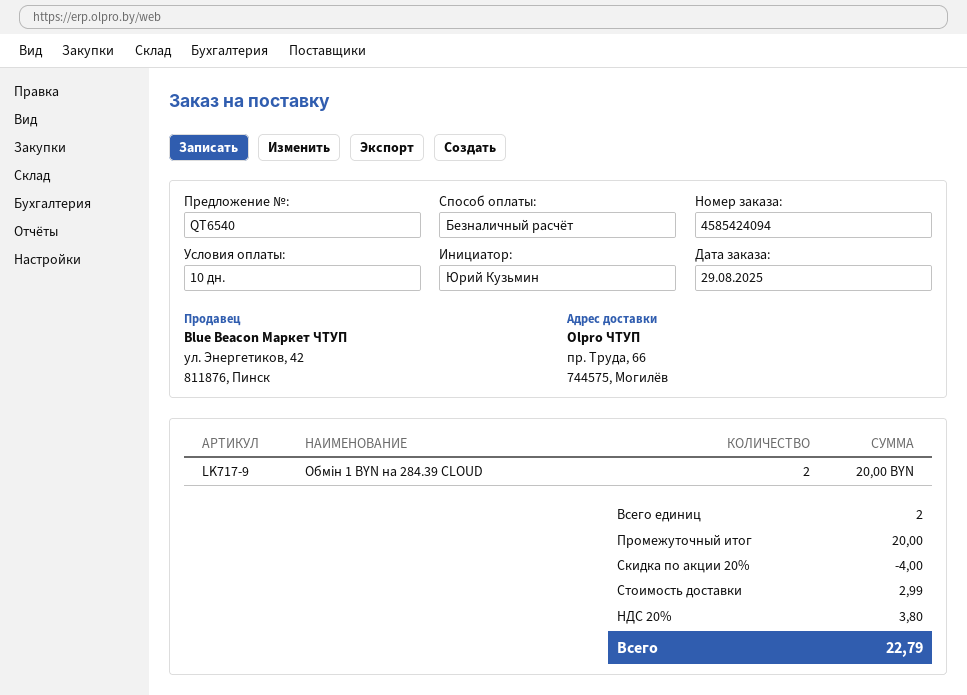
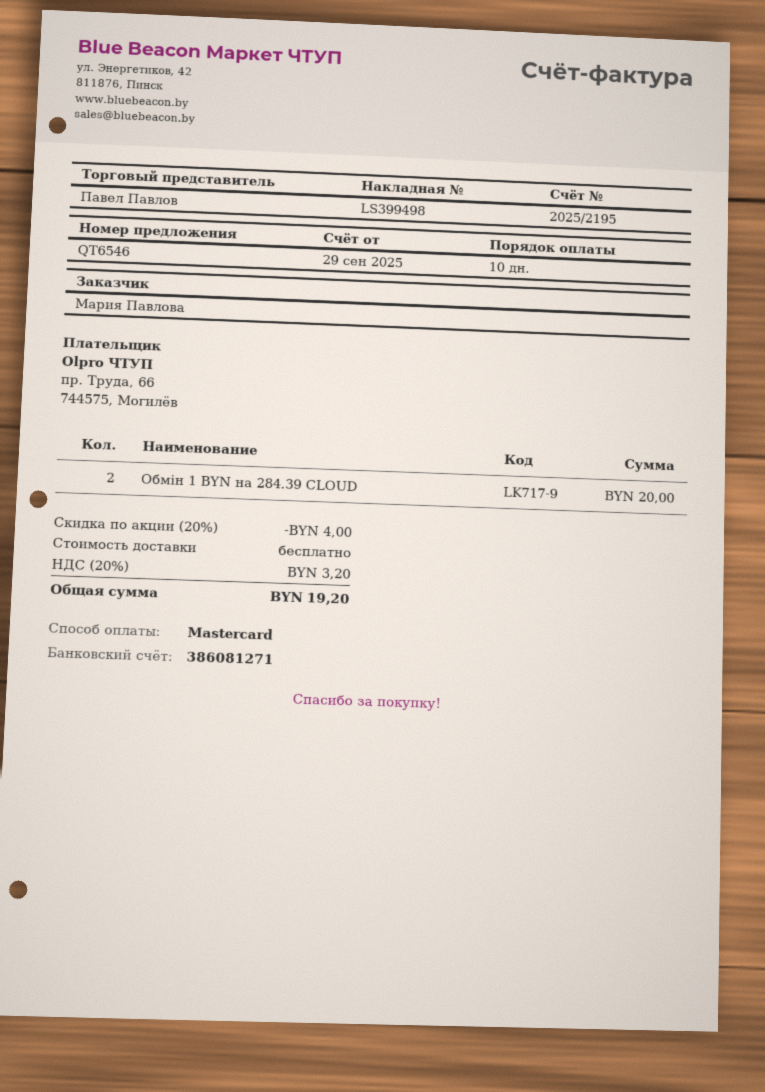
quote number: QT6540 -> QT6546
ordered by: Юрий Кузьмин -> Мария Павлова
payment method: bank transfer -> Mastercard
shipping: 2.99 -> 0.00
tax: 20% = 3.80 -> 20% = 3.20
total: 22.79 -> 19.20

